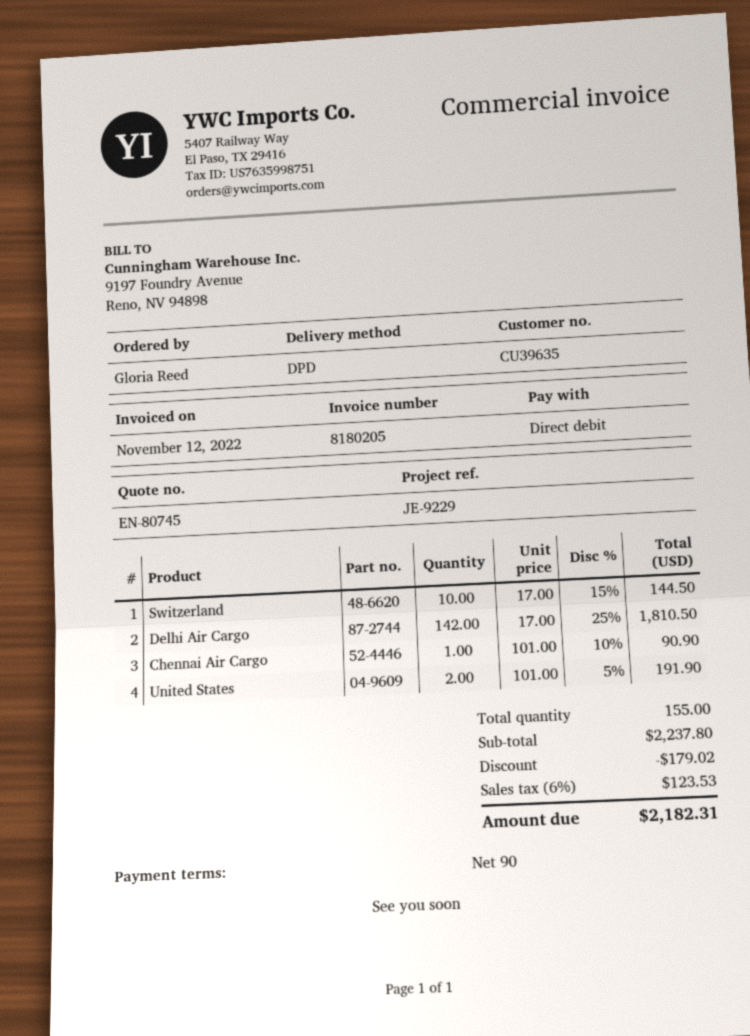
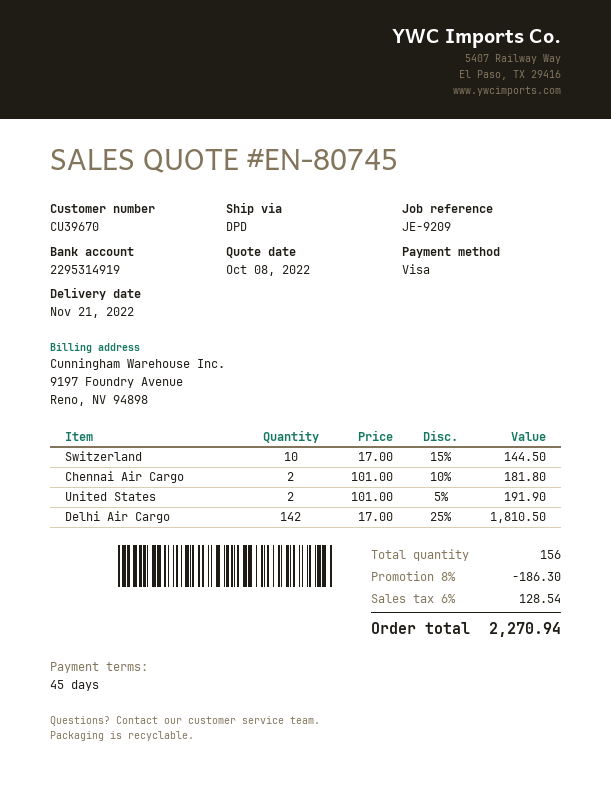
payment terms: 90 days -> 45 days
customer number: CU39635 -> CU39670
reference: JE-9229 -> JE-9209
payment method: direct debit -> Visa
Chennai Air Cargo: 1 x 101.00 - 10% = 90.90 -> 2 x 101.00 - 10% = 181.80
total quantity: 155 -> 156
discount: 179.02 -> 186.30
tax: 6% = 123.53 -> 6% = 128.54
total: 2182.31 -> 2270.94

